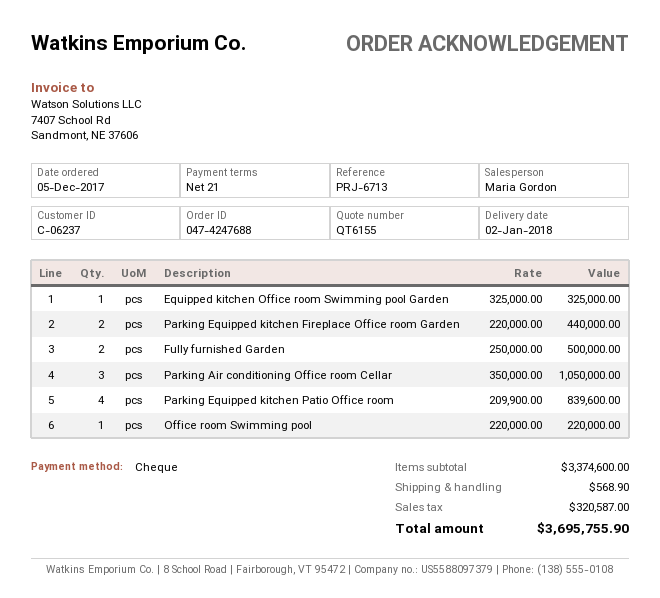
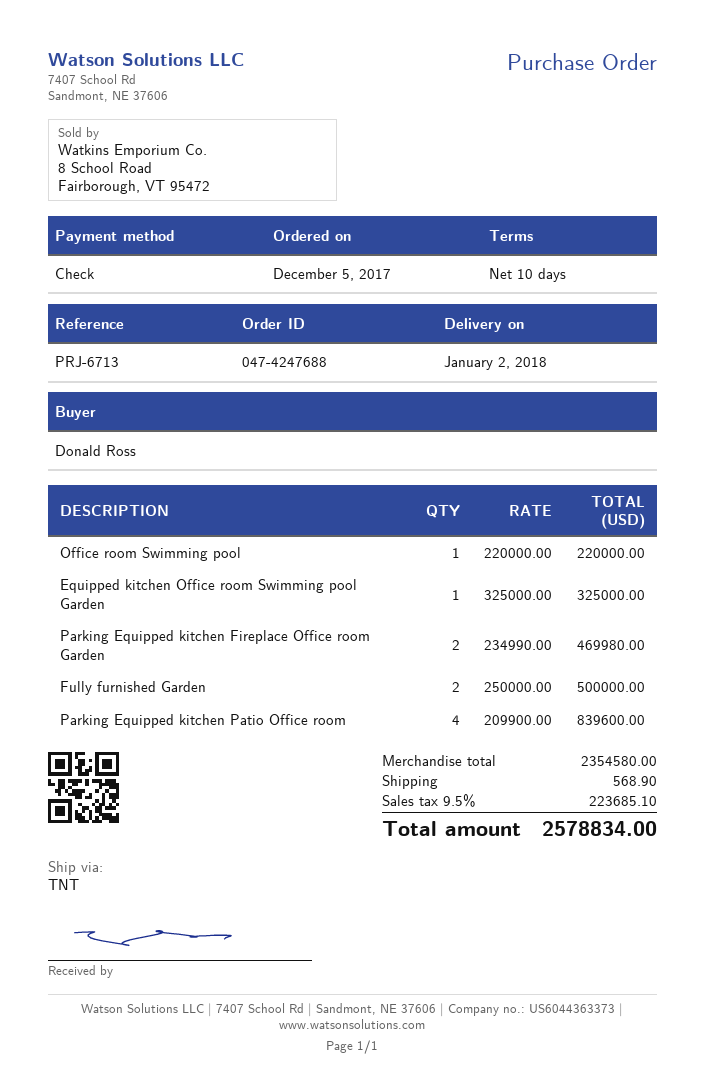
payment terms: 21 days -> 10 days
Parking Equipped kitchen Fireplace Office room Garden: 2 x 220000.00 = 440000.00 -> 2 x 234990.00 = 469980.00
Parking Air conditioning Office room Cellar: 3 x 350000.00 = 1050000.00 -> none
subtotal: 3374600.00 -> 2354580.00
tax: 320587.00 -> 223685.10
total: 3695755.90 -> 2578834.00

